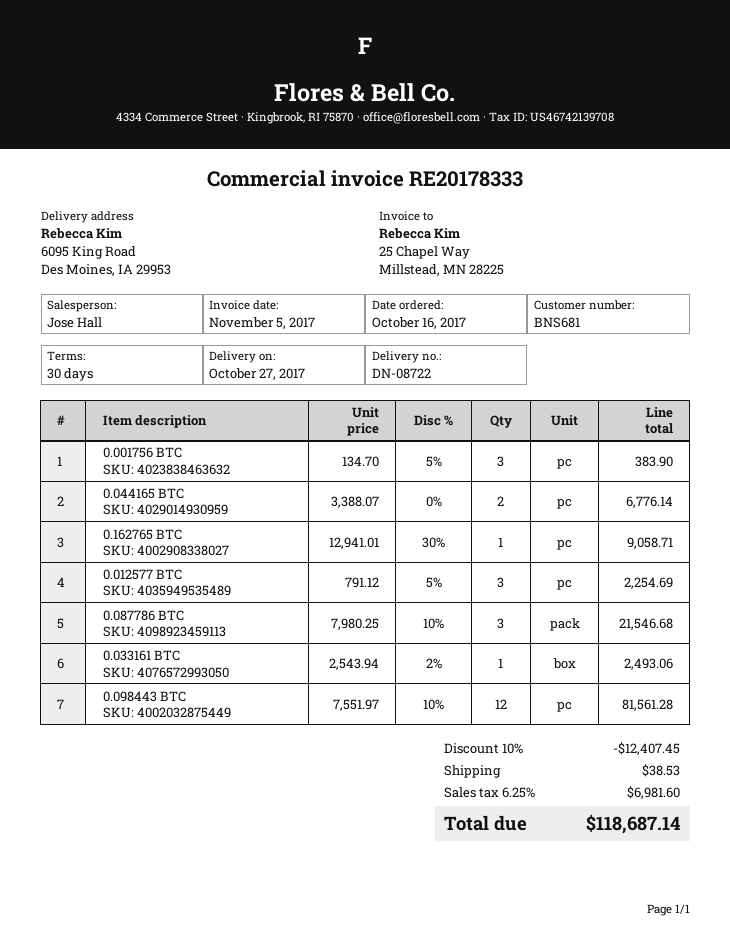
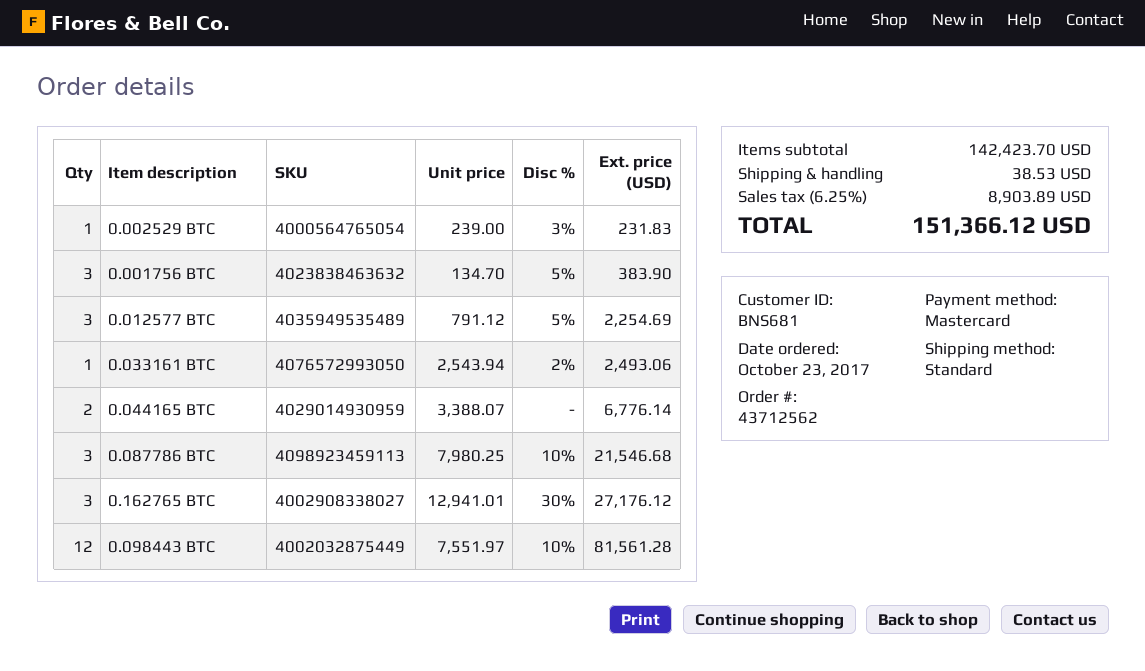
order date: 2017-10-16 -> 2017-10-23
0.162765 BTC: 1 x 12941.01 - 30% = 9058.71 -> 3 x 12941.01 - 30% = 27176.12
0.002529 BTC: none -> 1 x 239.00 - 3% = 231.83
discount: 10% = 12407.45 -> none
tax: 6.25% = 6981.60 -> 6.25% = 8903.89
total: 118687.14 -> 151366.12

